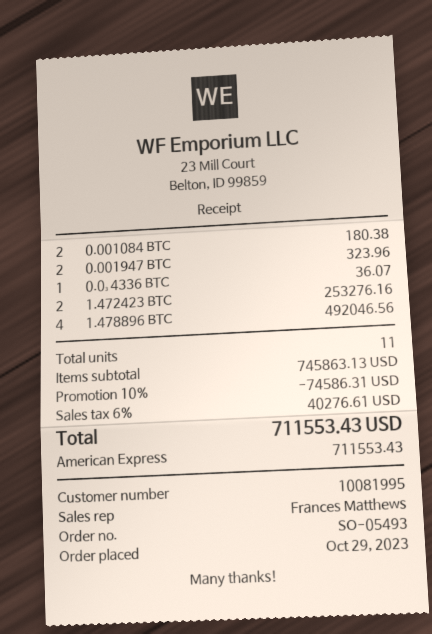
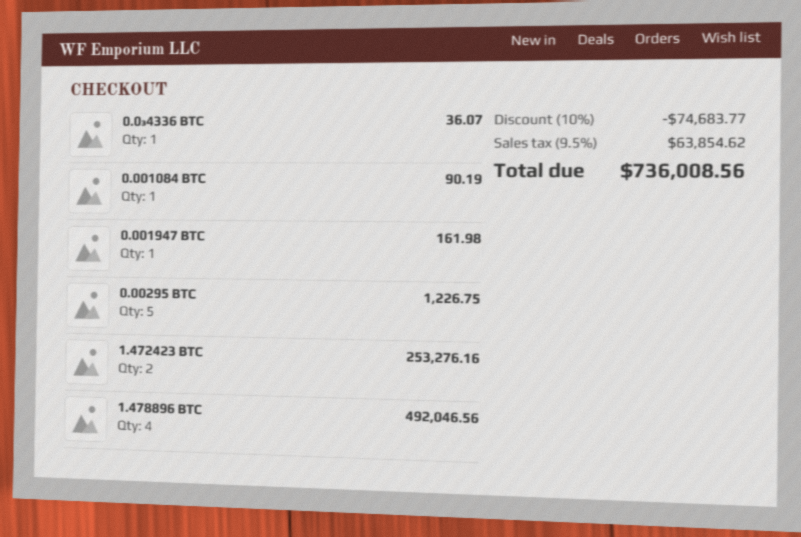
0.001084 BTC: 2 for 180.38 -> 1 for 90.19
0.001947 BTC: 2 for 323.96 -> 1 for 161.98
0.00295 BTC: none -> 5 for 1226.75
discount: 10% = 74586.31 -> 10% = 74683.77
tax: 6% = 40276.61 -> 9.5% = 63854.62
total: 711553.43 -> 736008.56

